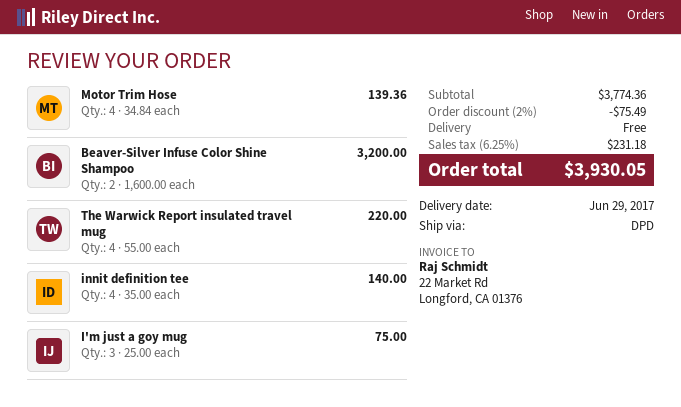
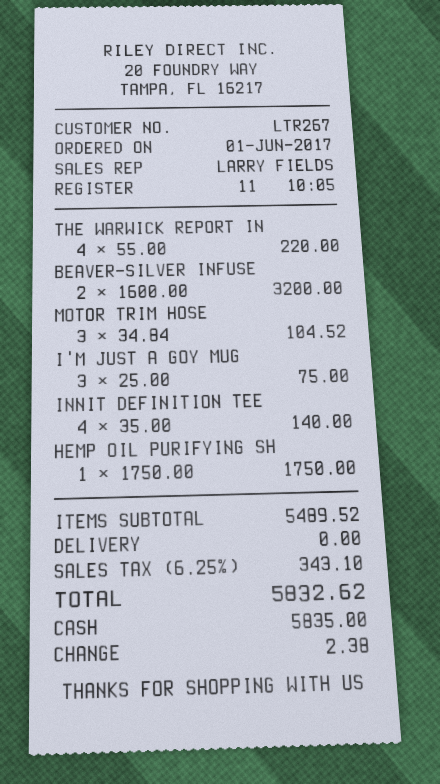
Motor Trim Hose: 4 x 34.84 = 139.36 -> 3 x 34.84 = 104.52
HEMP OIL PURIFYING SH: none -> 1 x 1750.00 = 1750.00
subtotal: 3774.36 -> 5489.52
discount: 2% = 75.49 -> none
tax: 6.25% = 231.18 -> 6.25% = 343.10
total: 3930.05 -> 5832.62

